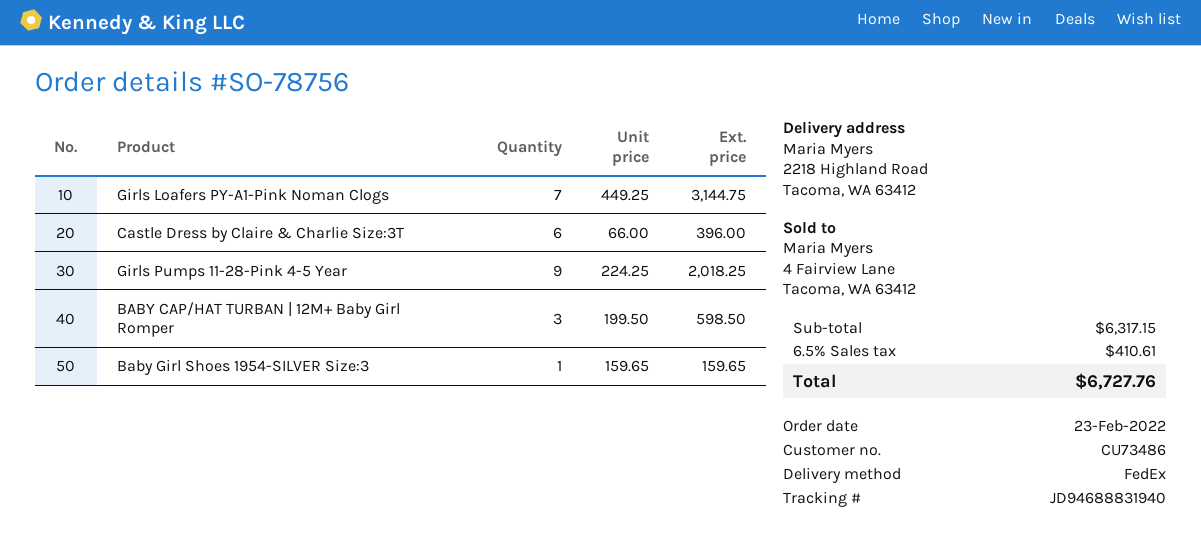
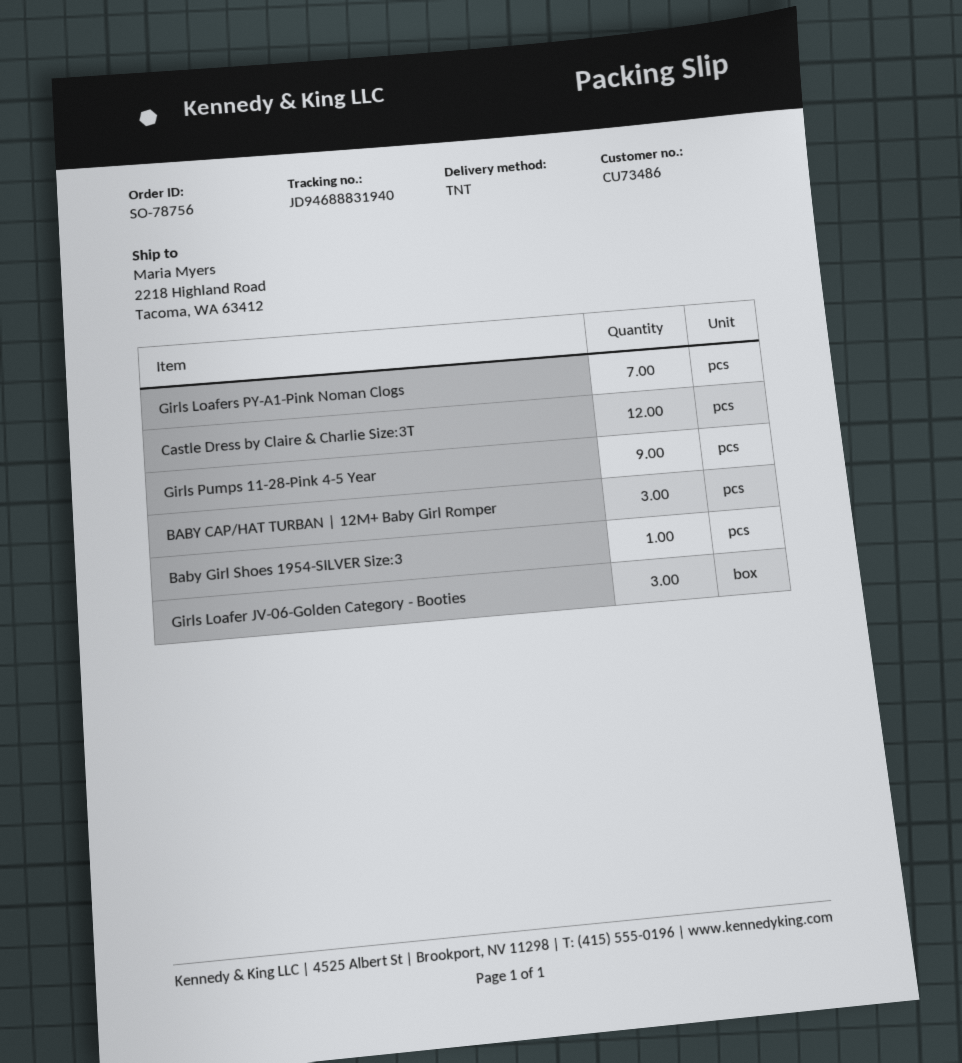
shipping method: FedEx -> TNT
Castle Dress by Claire & Charlie Size:3T: 6 -> 12
Girls Loafer JV-06-Golden Category - Booties: none -> 3

